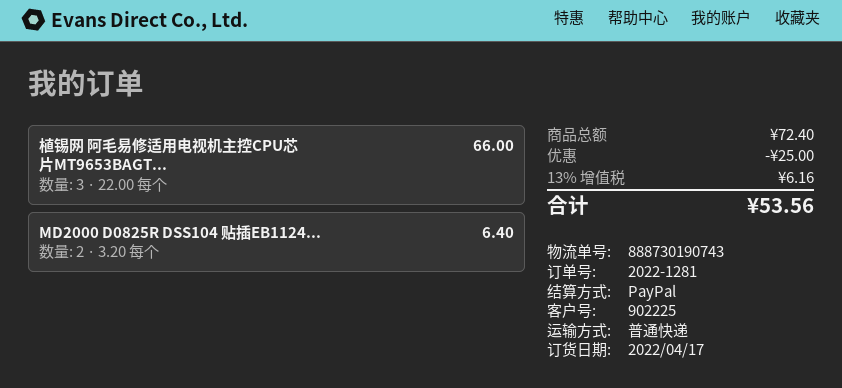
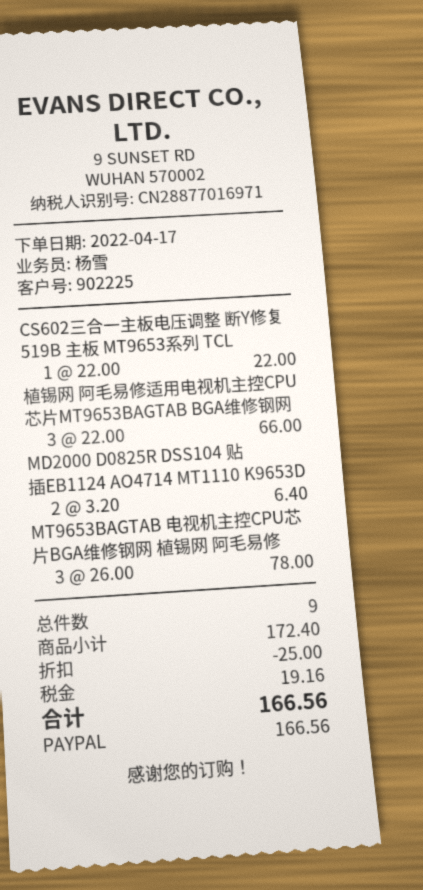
CS602三合一主板电压调整 断Y修复 519B 主板 MT9653系列 TCL: none -> 1 x 22.00 = 22.00
MT9653BAGTAB 电视机主控CPU芯片BGA维修钢网 植锡网 阿毛易修: none -> 3 x 26.00 = 78.00
subtotal: 72.40 -> 172.40
tax: 6.16 -> 19.16
total: 53.56 -> 166.56

